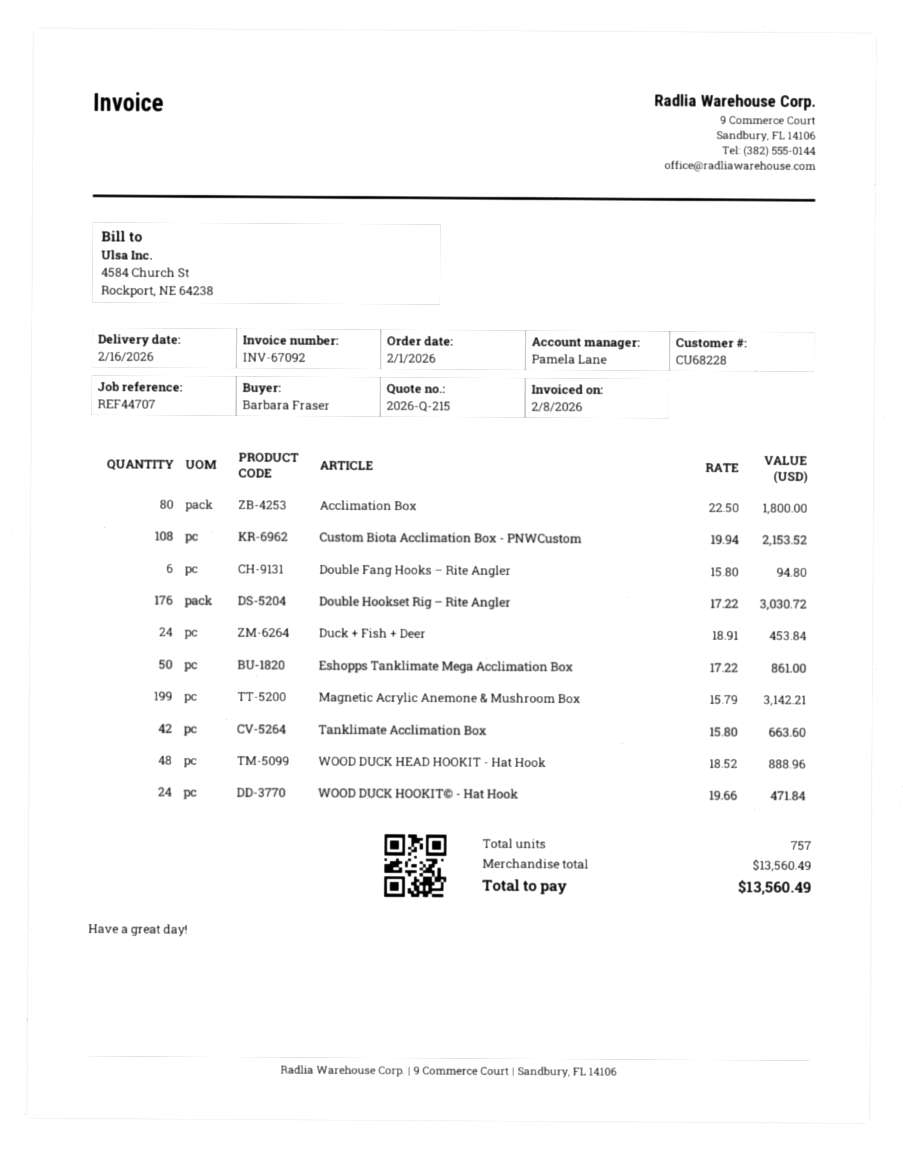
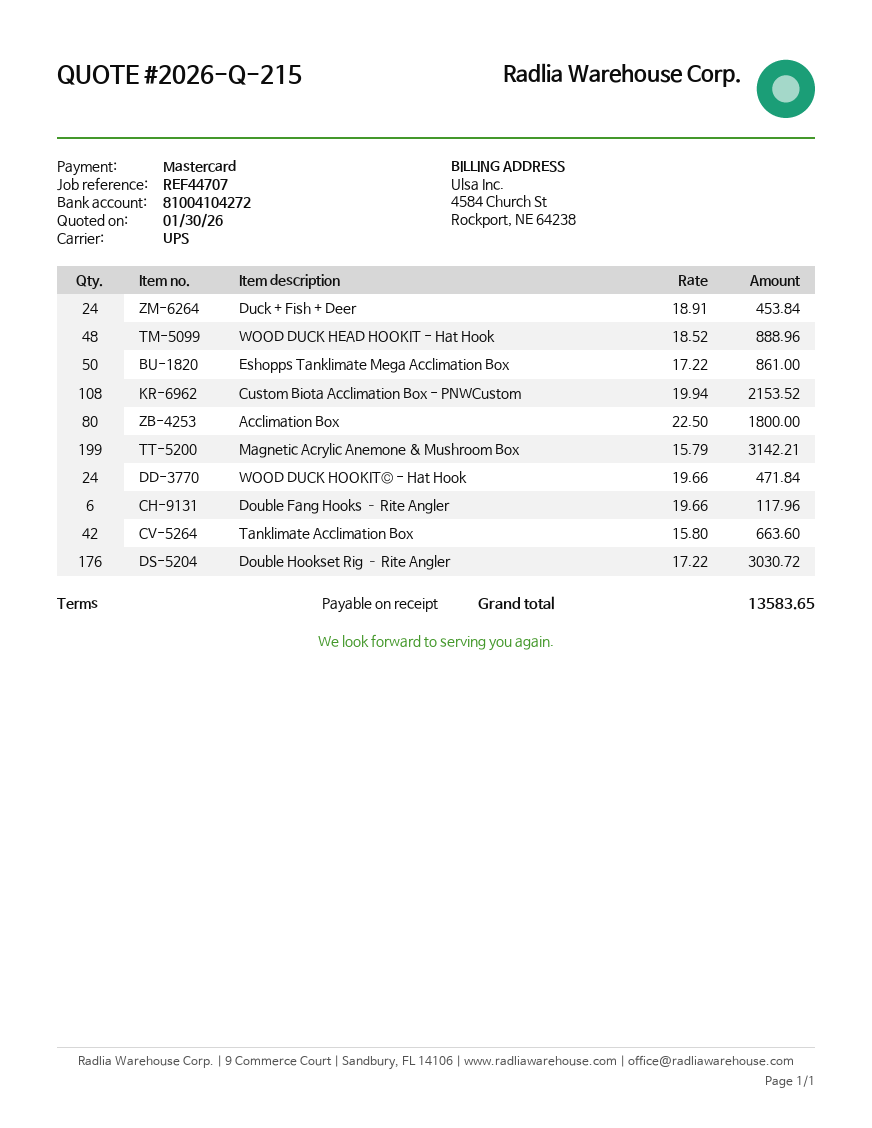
Double Fang Hooks – Rite Angler: 6 x 15.80 = 94.80 -> 6 x 19.66 = 117.96
total: 13560.49 -> 13583.65

